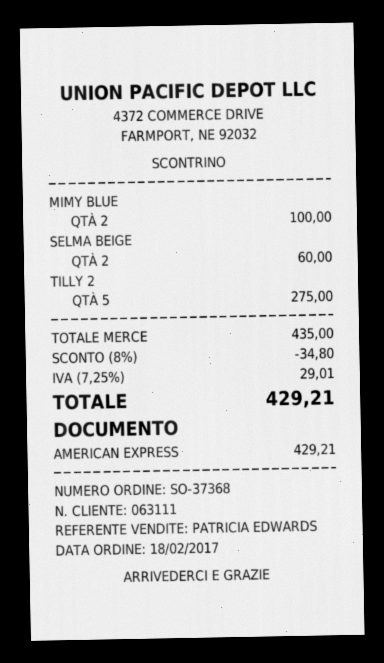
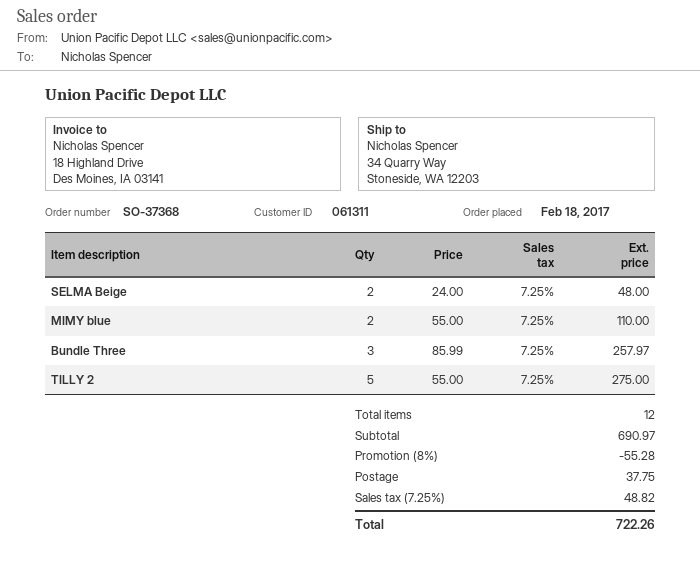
customer number: 063111 -> 061311
MIMY BLUE: 2 for 100.00 -> 2 for 110.00
SELMA BEIGE: 2 for 60.00 -> 2 for 48.00
Bundle Three: none -> 3 for 257.97
subtotal: 435.00 -> 690.97
discount: 8% = 34.80 -> 8% = 55.28
shipping: none -> 37.75
tax: 7.25% = 29.01 -> 7.25% = 48.82
total: 429.21 -> 722.26

